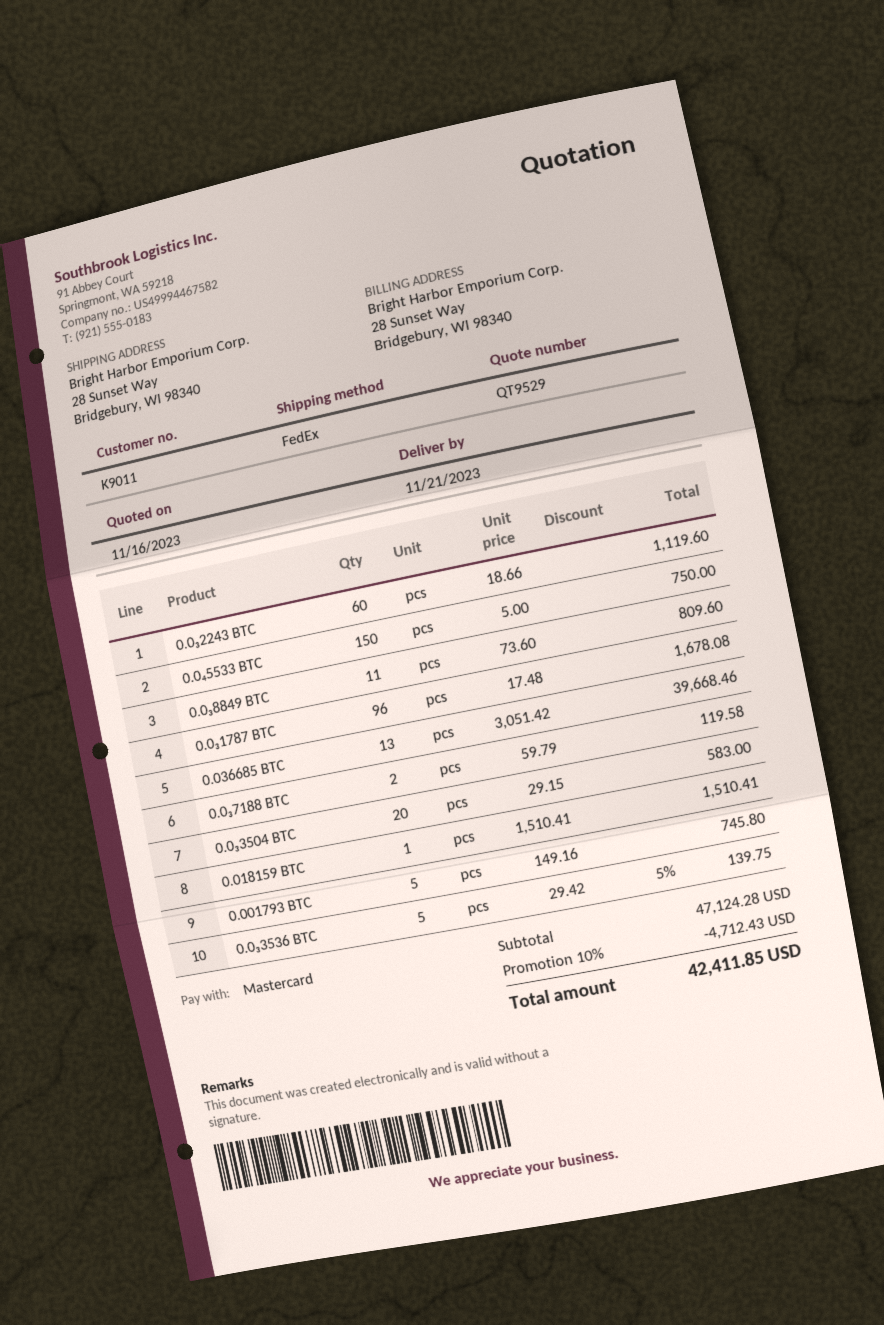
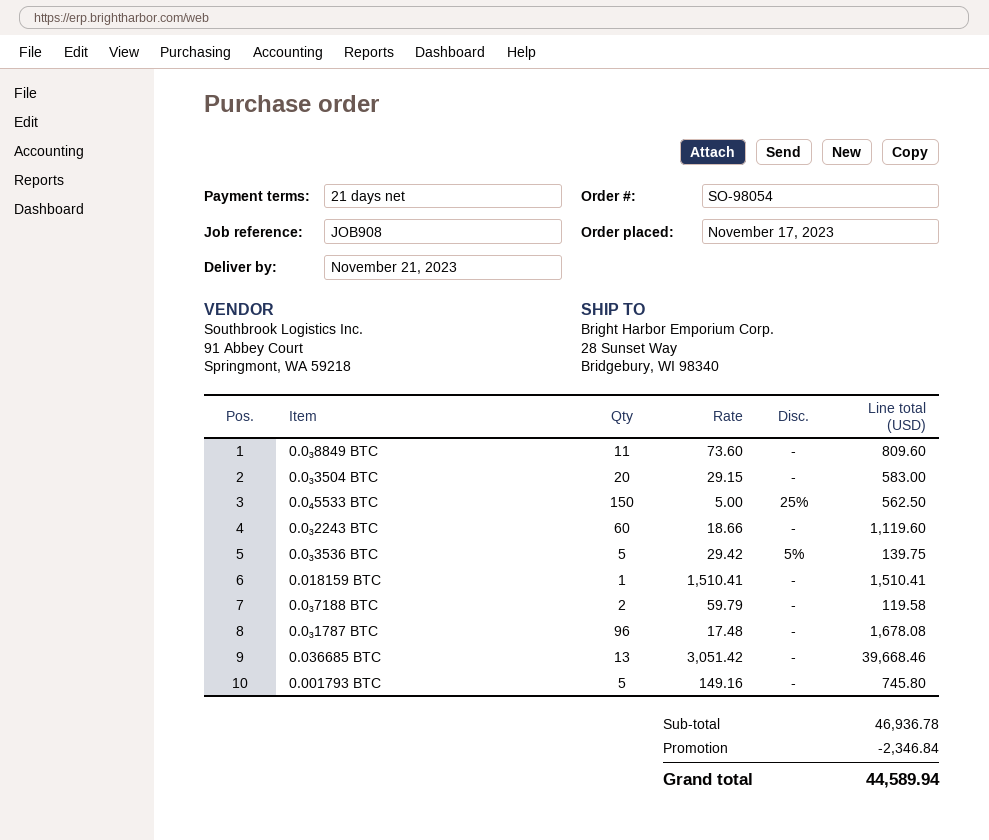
0.0₄5533 BTC: 150 x 5.00 = 750.00 -> 150 x 5.00 - 25% = 562.50
subtotal: 47124.28 -> 46936.78
discount: 4712.43 -> 2346.84
total: 42411.85 -> 44589.94

